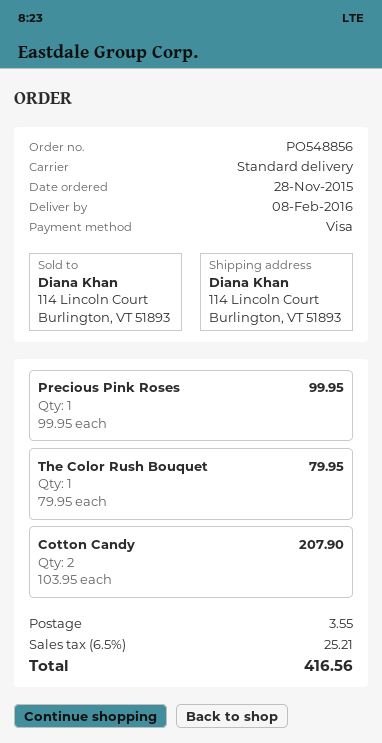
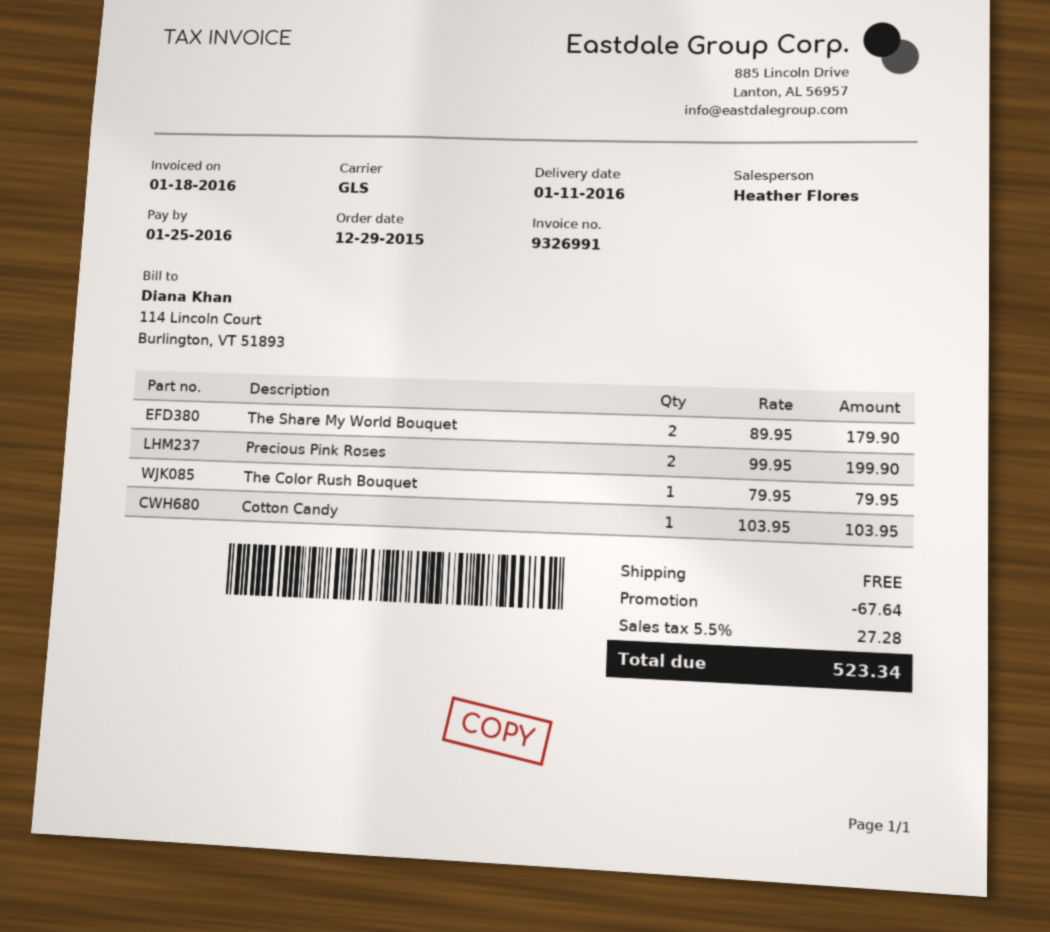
order date: 2015-11-28 -> 2015-12-29
delivery date: 2016-02-08 -> 2016-01-11
shipping method: standard -> GLS
Precious Pink Roses: 1 x 99.95 = 99.95 -> 2 x 99.95 = 199.90
Cotton Candy: 2 x 103.95 = 207.90 -> 1 x 103.95 = 103.95
The Share My World Bouquet: none -> 2 x 89.95 = 179.90
discount: none -> 67.64
shipping: 3.55 -> 0.00
tax: 6.5% = 25.21 -> 5.5% = 27.28
total: 416.56 -> 523.34

